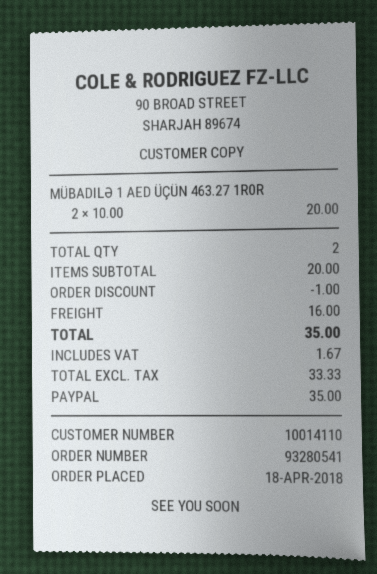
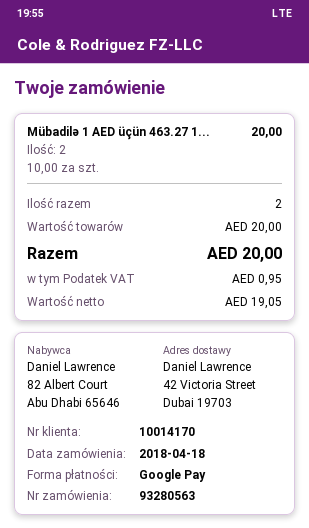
order number: 93280541 -> 93280563
customer number: 10014110 -> 10014170
payment method: PayPal -> Google Pay
discount: 1.00 -> none
shipping: 16.00 -> none
net: 33.33 -> 19.05
tax: 1.67 -> 0.95
total: 35.00 -> 20.00

